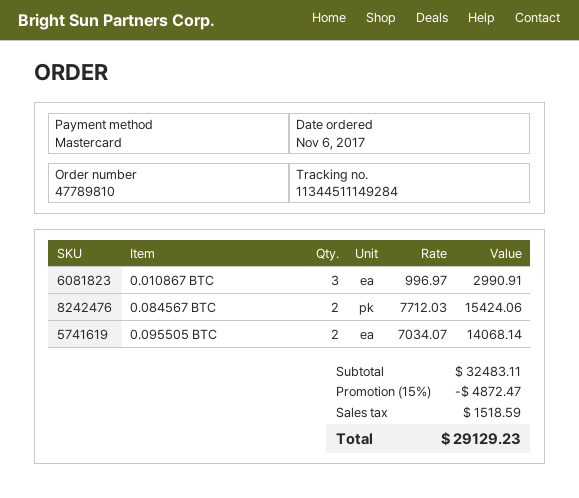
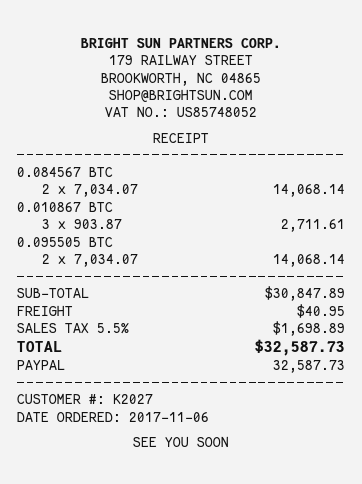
payment method: Mastercard -> PayPal
0.010867 BTC: 3 x 996.97 = 2990.91 -> 3 x 903.87 = 2711.61
0.084567 BTC: 2 x 7712.03 = 15424.06 -> 2 x 7034.07 = 14068.14
subtotal: 32483.11 -> 30847.89
discount: 15% = 4872.47 -> none
shipping: none -> 40.95
tax: 1518.59 -> 1698.89
total: 29129.23 -> 32587.73

